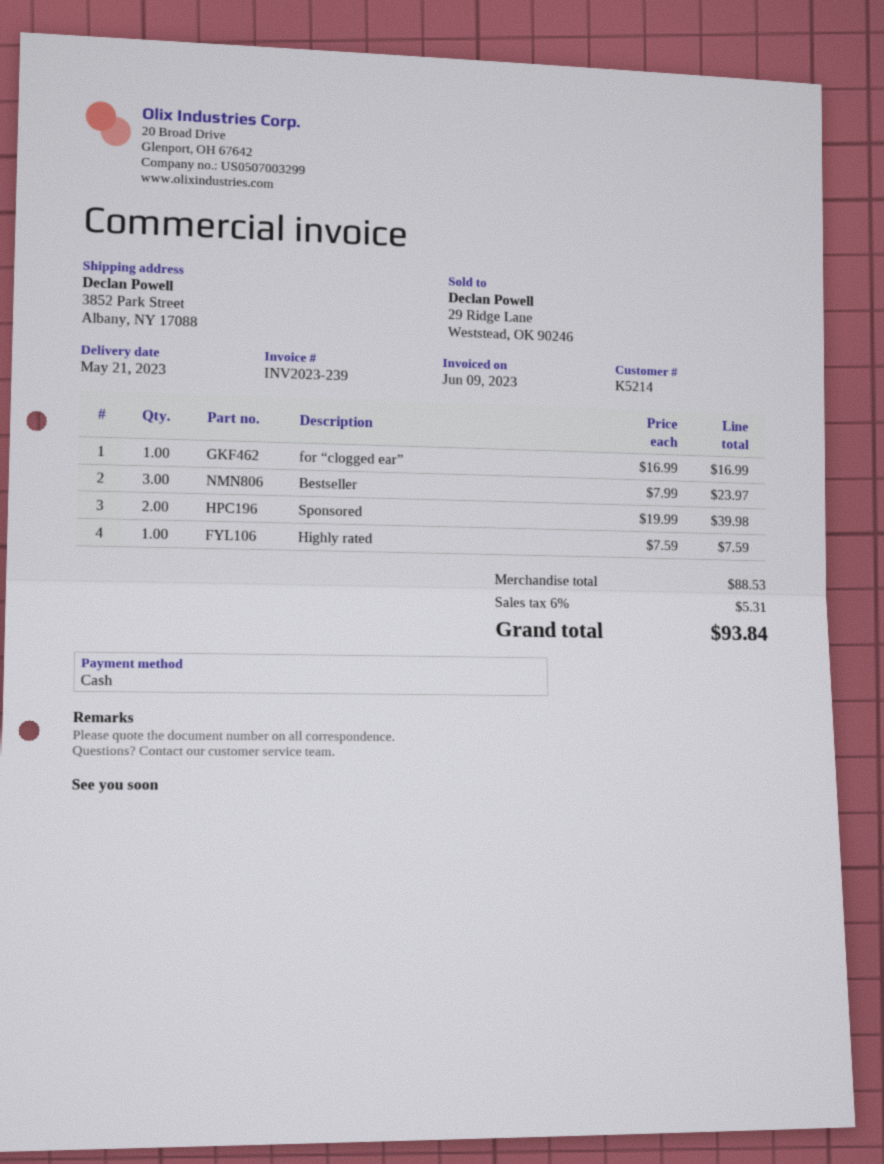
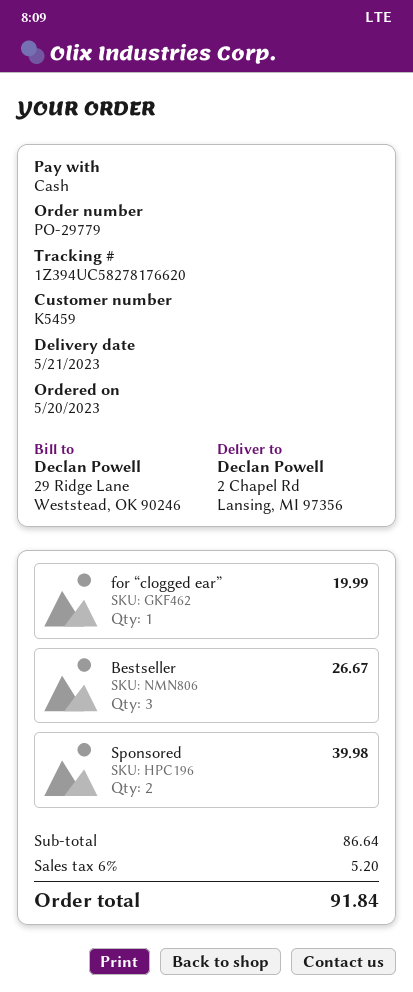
customer number: K5214 -> K5459
ship to: 3852 Park Street, Albany, NY 17088 -> 2 Chapel Rd, Lansing, MI 97356
for “clogged ear”: 1 for 16.99 -> 1 for 19.99
Bestseller: 3 for 23.97 -> 3 for 26.67
Highly rated: 1 for 7.59 -> none
subtotal: 88.53 -> 86.64
tax: 6% = 5.31 -> 6% = 5.20
total: 93.84 -> 91.84

